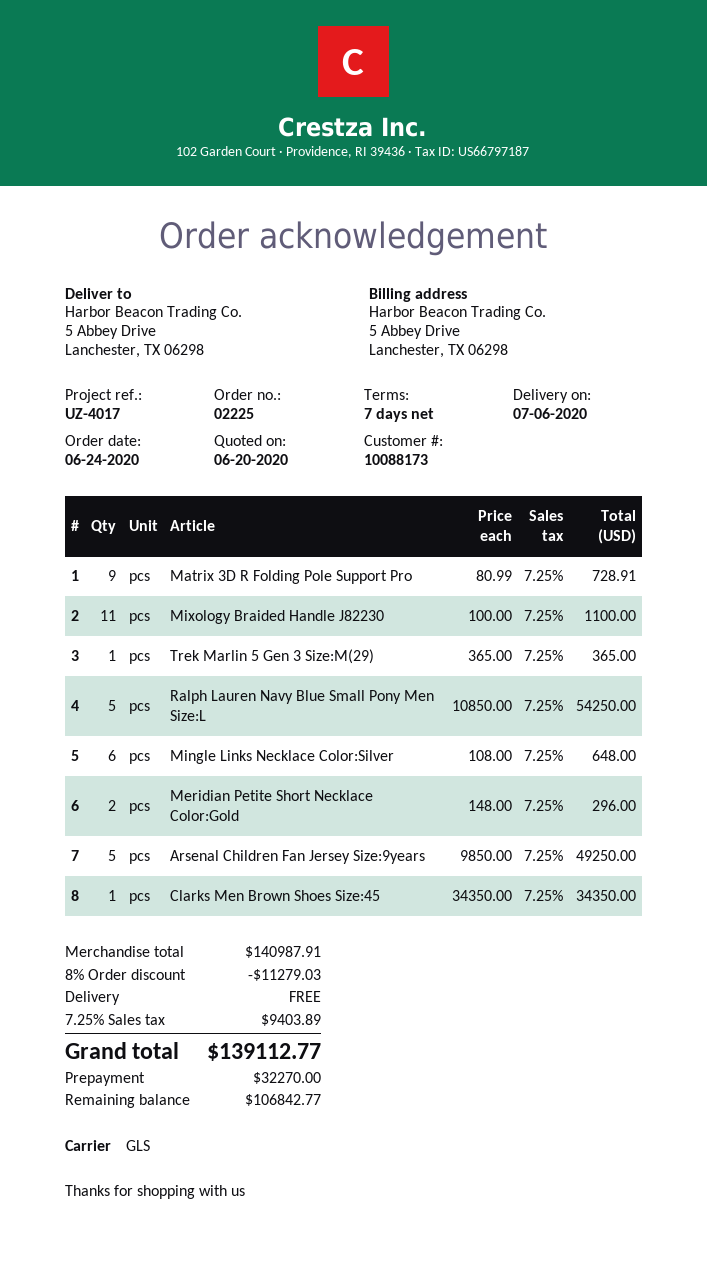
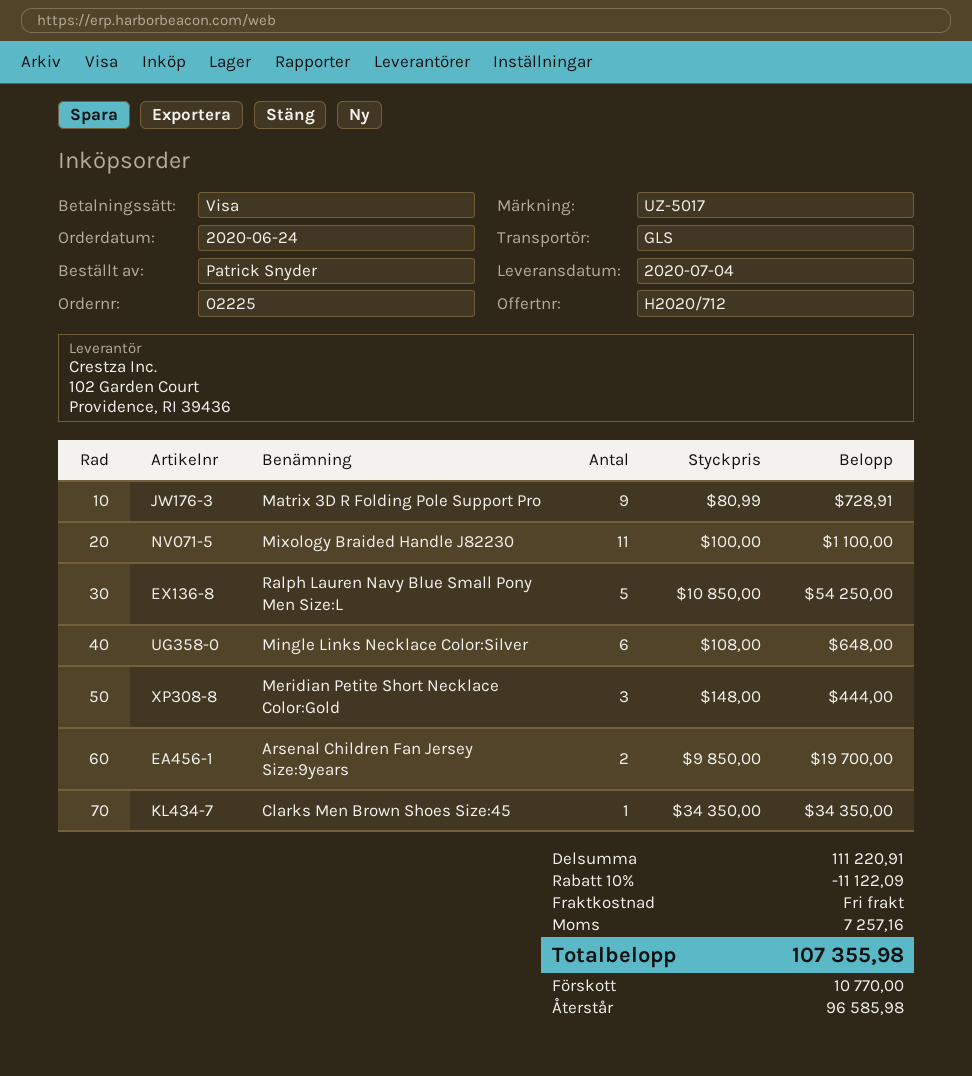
delivery date: 2020-07-06 -> 2020-07-04
reference: UZ-4017 -> UZ-5017
Trek Marlin 5 Gen 3 Size:M(29): 1 x 365.00 = 365.00 -> none
Meridian Petite Short Necklace Color:Gold: 2 x 148.00 = 296.00 -> 3 x 148.00 = 444.00
Arsenal Children Fan Jersey Size:9years: 5 x 9850.00 = 49250.00 -> 2 x 9850.00 = 19700.00
subtotal: 140987.91 -> 111220.91
discount: 8% = 11279.03 -> 10% = 11122.09
tax: 9403.89 -> 7257.16
total: 139112.77 -> 107355.98
deposit: 32270.00 -> 10770.00
balance: 106842.77 -> 96585.98

